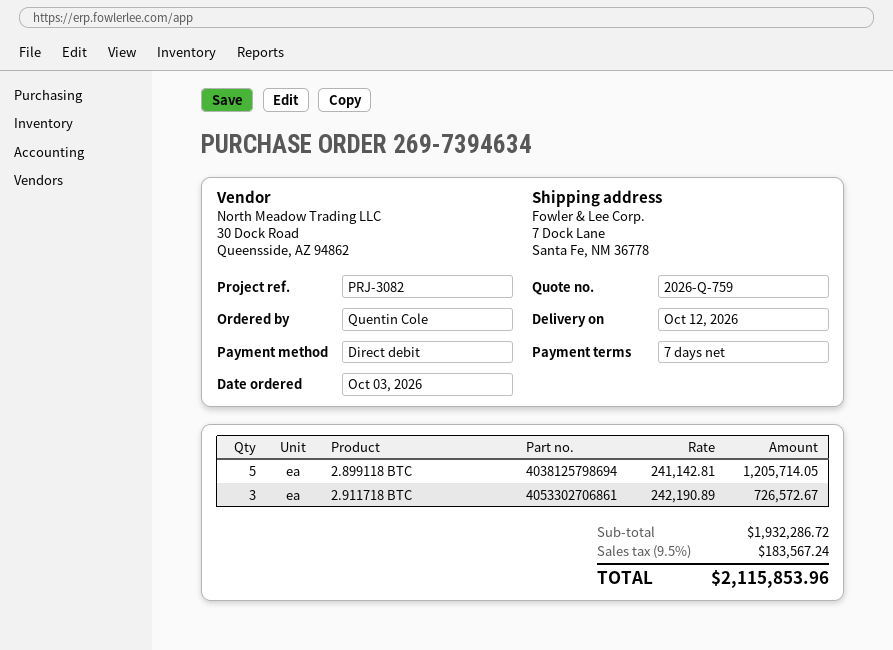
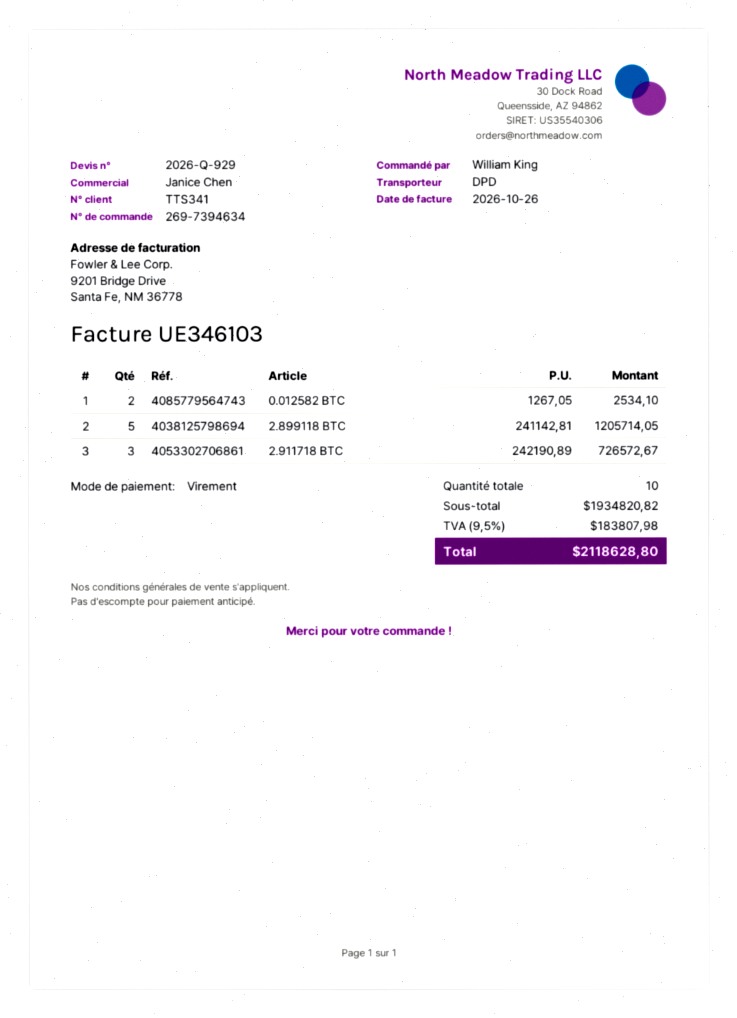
quote number: 2026-Q-759 -> 2026-Q-929
ordered by: Quentin Cole -> William King
payment method: direct debit -> bank transfer
0.012582 BTC: none -> 2 x 1267.05 = 2534.10
subtotal: 1932286.72 -> 1934820.82
tax: 9.5% = 183567.24 -> 9.5% = 183807.98
total: 2115853.96 -> 2118628.80

